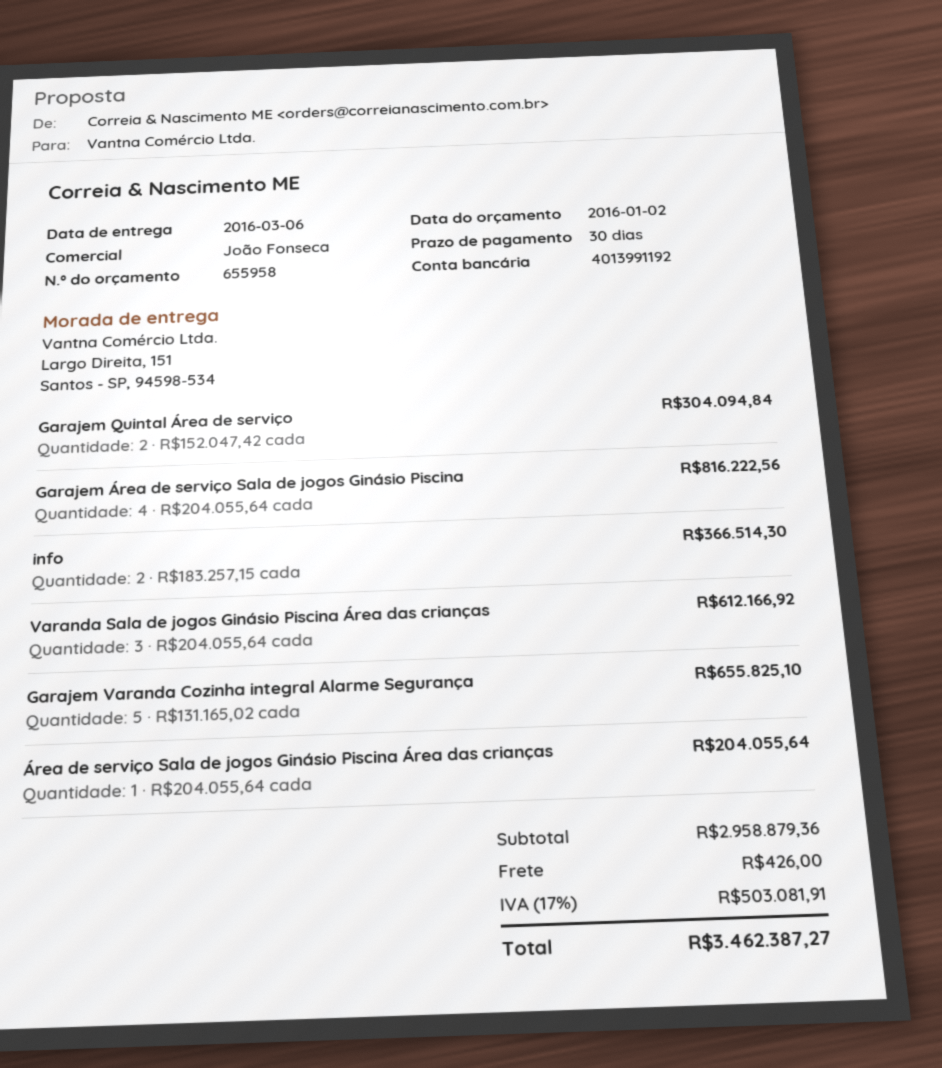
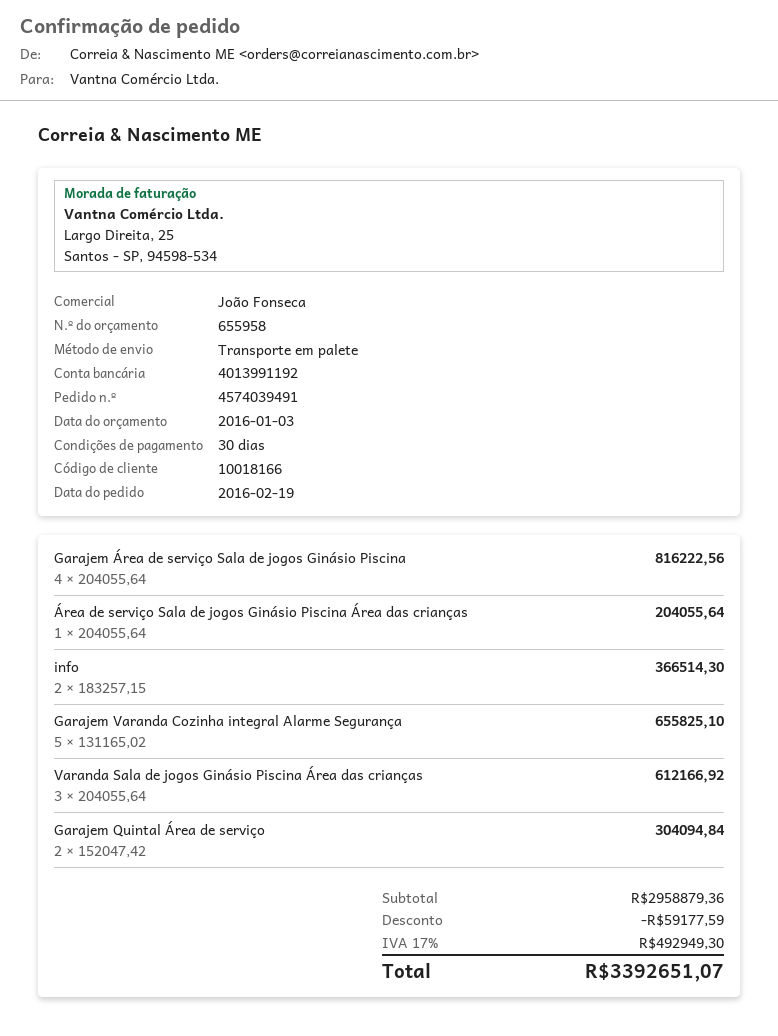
quote date: 2016-01-02 -> 2016-01-03
discount: none -> 59177.59
shipping: 426.00 -> none
tax: 17% = 503081.91 -> 17% = 492949.30
total: 3462387.27 -> 3392651.07

